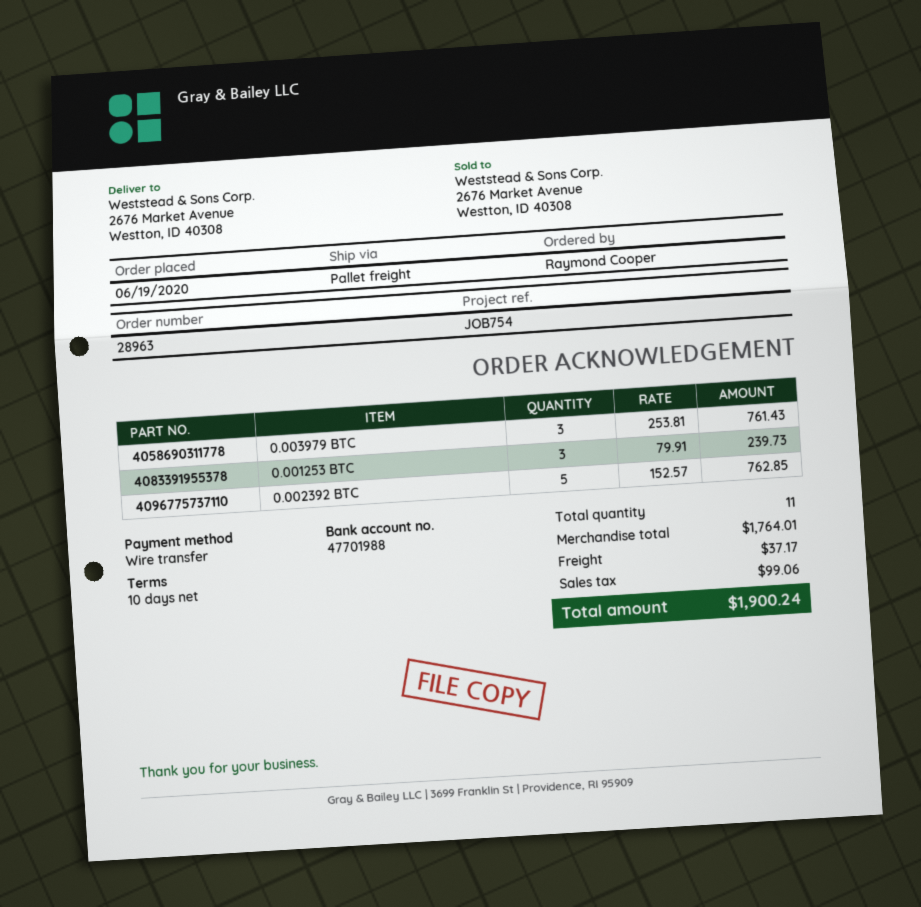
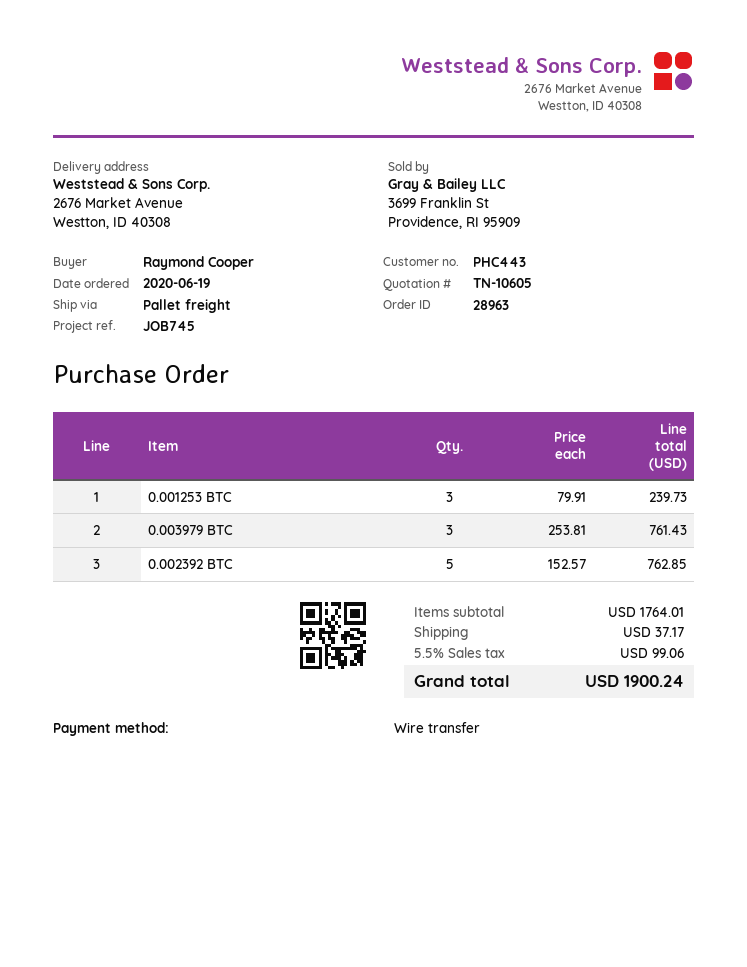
reference: JOB754 -> JOB745

